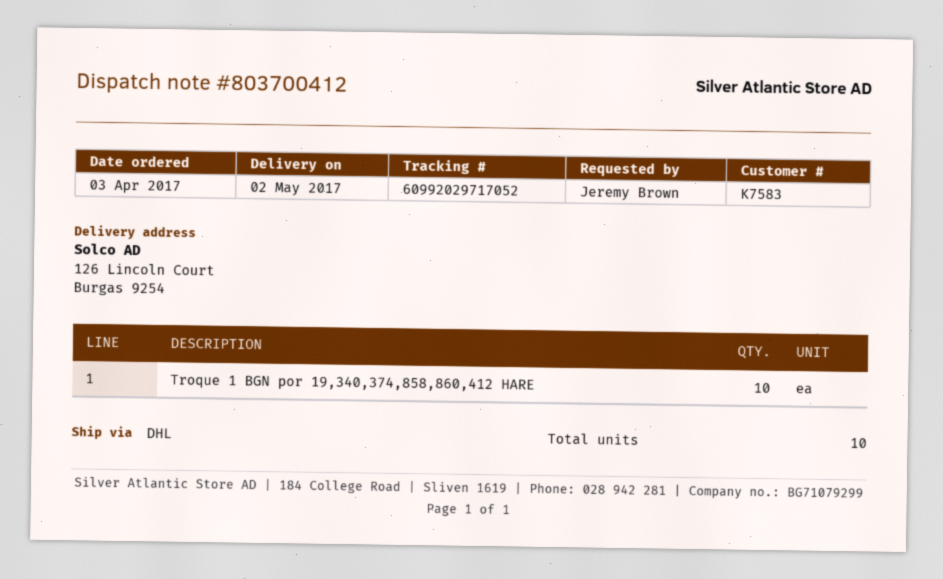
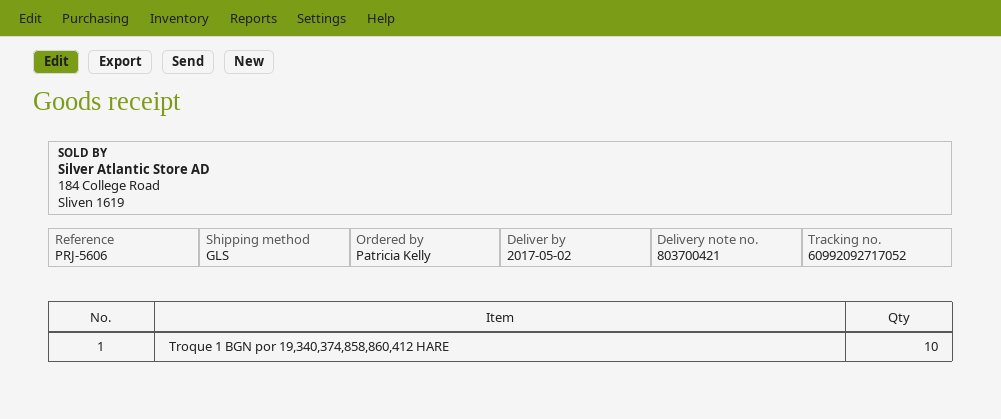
delivery note number: 803700412 -> 803700421
ordered by: Jeremy Brown -> Patricia Kelly
shipping method: DHL -> GLS
tracking number: 60992029717052 -> 60992092717052

